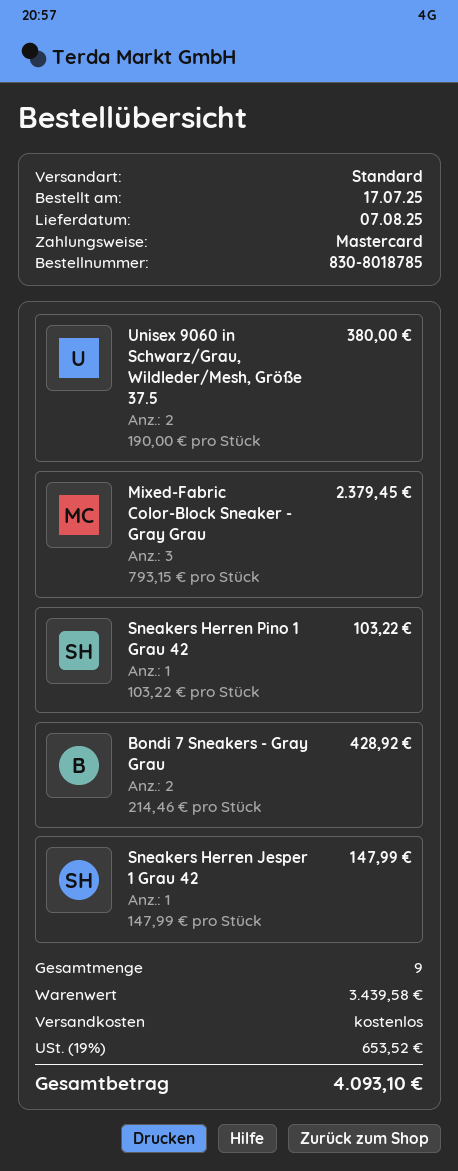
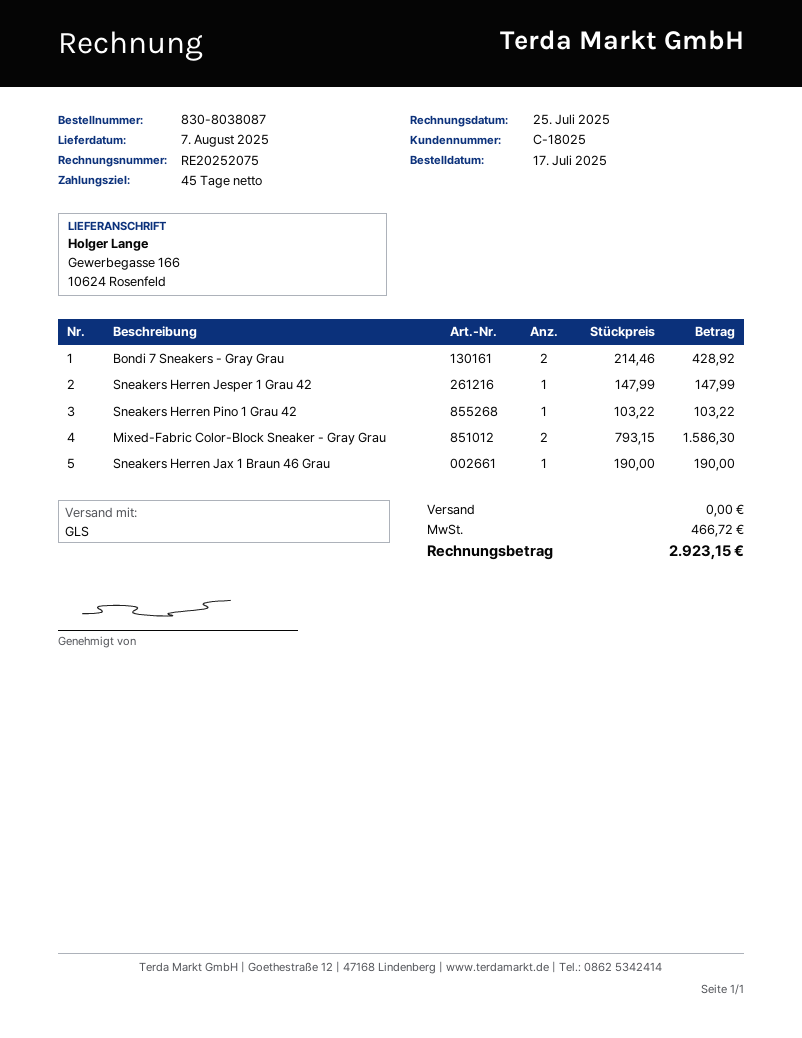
order number: 830-8018785 -> 830-8038087
shipping method: standard -> GLS
Unisex 9060 in Schwarz/Grau, Wildleder/Mesh, Größe 37.5: 2 x 190.00 = 380.00 -> none
Mixed-Fabric Color-Block Sneaker - Gray Grau: 3 x 793.15 = 2379.45 -> 2 x 793.15 = 1586.30
Sneakers Herren Jax 1 Braun 46 Grau: none -> 1 x 190.00 = 190.00
tax: 653.52 -> 466.72
total: 4093.10 -> 2923.15

